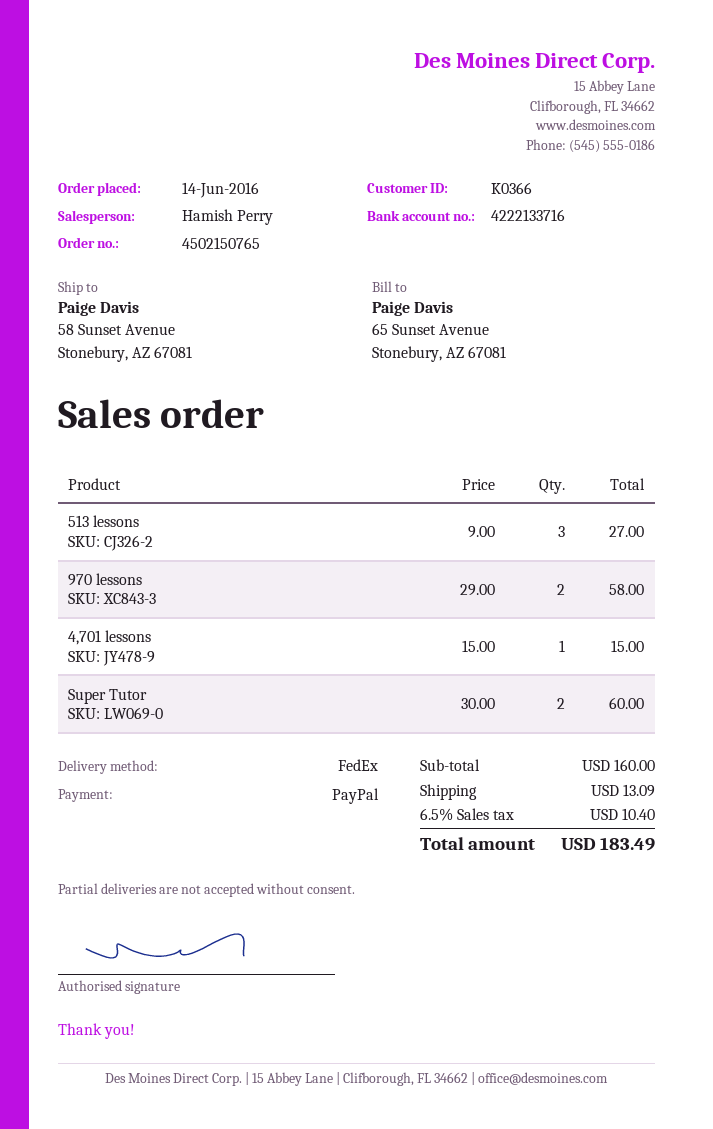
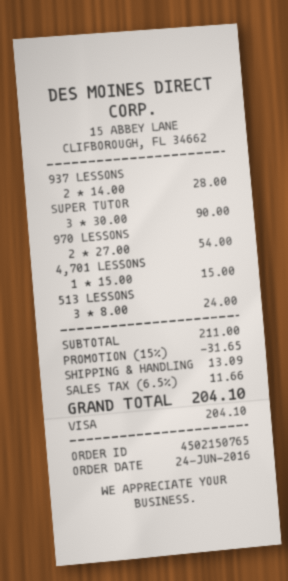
order date: 2016-06-14 -> 2016-06-24
payment method: PayPal -> Visa
513 lessons: 3 x 9.00 = 27.00 -> 3 x 8.00 = 24.00
970 lessons: 2 x 29.00 = 58.00 -> 2 x 27.00 = 54.00
Super Tutor: 2 x 30.00 = 60.00 -> 3 x 30.00 = 90.00
937 LESSONS: none -> 2 x 14.00 = 28.00
subtotal: 160.00 -> 211.00
discount: none -> 15% = 31.65
tax: 6.5% = 10.40 -> 6.5% = 11.66
total: 183.49 -> 204.10

